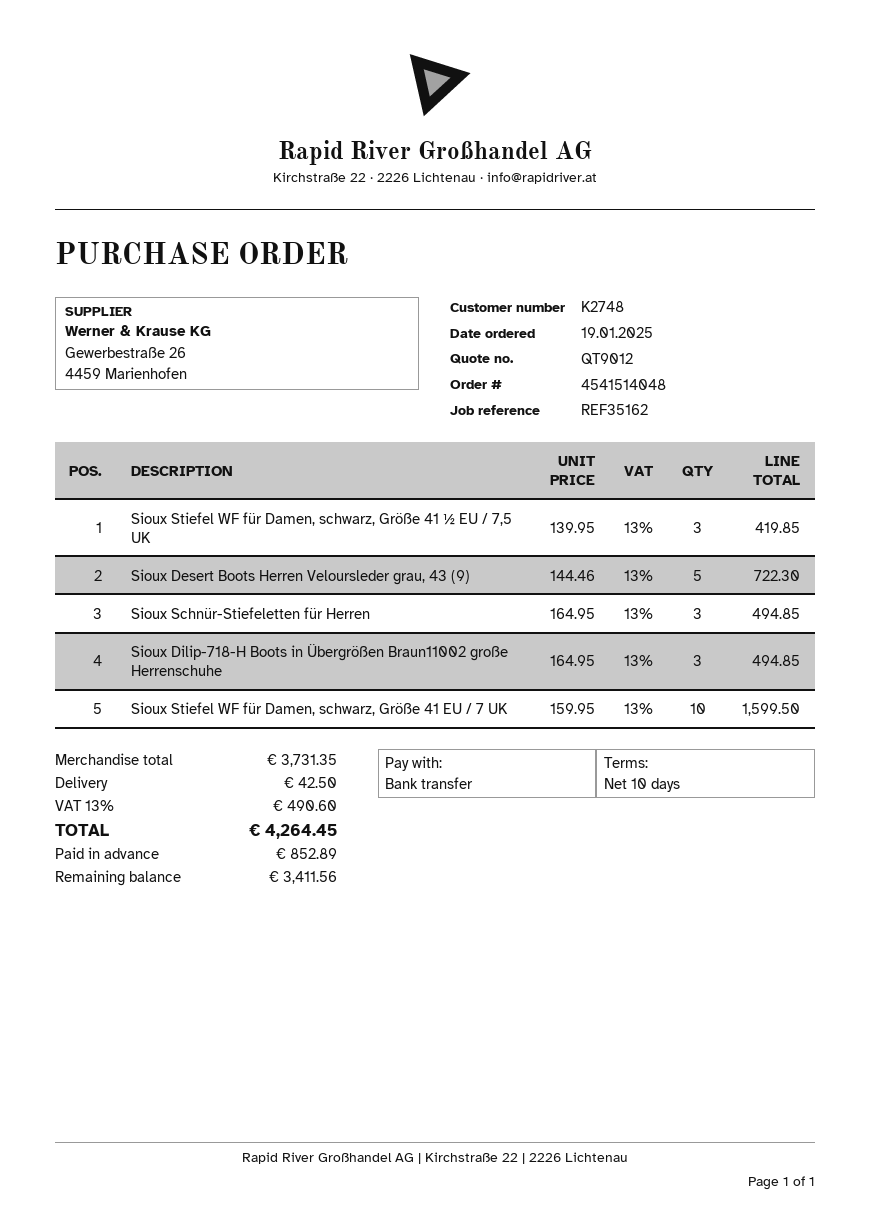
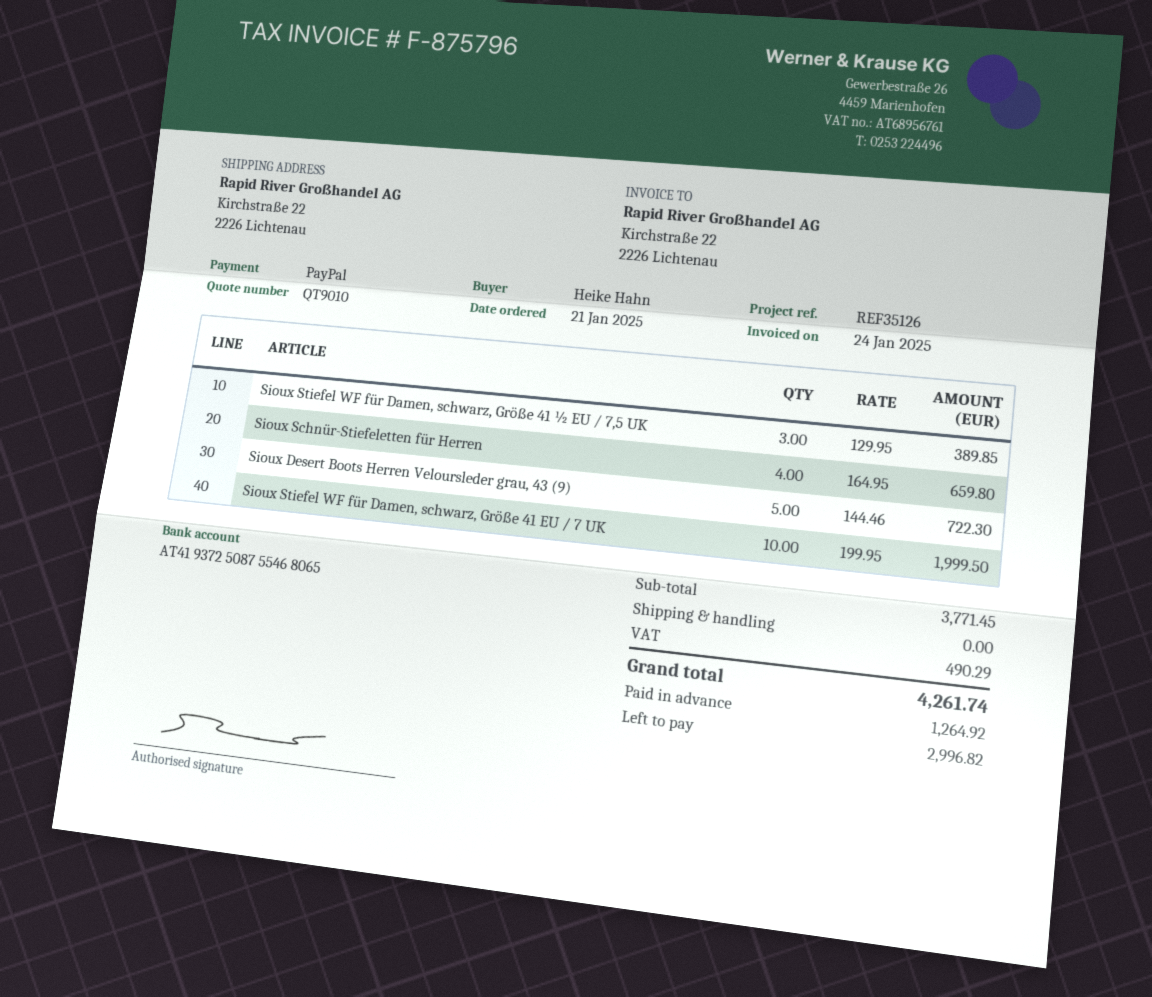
quote number: QT9012 -> QT9010
order date: 2025-01-19 -> 2025-01-21
reference: REF35162 -> REF35126
payment method: bank transfer -> PayPal
Sioux Stiefel WF für Damen, schwarz, Größe 41 ½ EU / 7,5 UK: 3 x 139.95 = 419.85 -> 3 x 129.95 = 389.85
Sioux Schnür-Stiefeletten für Herren: 3 x 164.95 = 494.85 -> 4 x 164.95 = 659.80
Sioux Dilip-718-H Boots in Übergrößen Braun11002 große Herrenschuhe: 3 x 164.95 = 494.85 -> none
Sioux Stiefel WF für Damen, schwarz, Größe 41 EU / 7 UK: 10 x 159.95 = 1599.50 -> 10 x 199.95 = 1999.50
subtotal: 3731.35 -> 3771.45
shipping: 42.50 -> 0.00
tax: 490.60 -> 490.29
total: 4264.45 -> 4261.74
deposit: 852.89 -> 1264.92
balance: 3411.56 -> 2996.82

